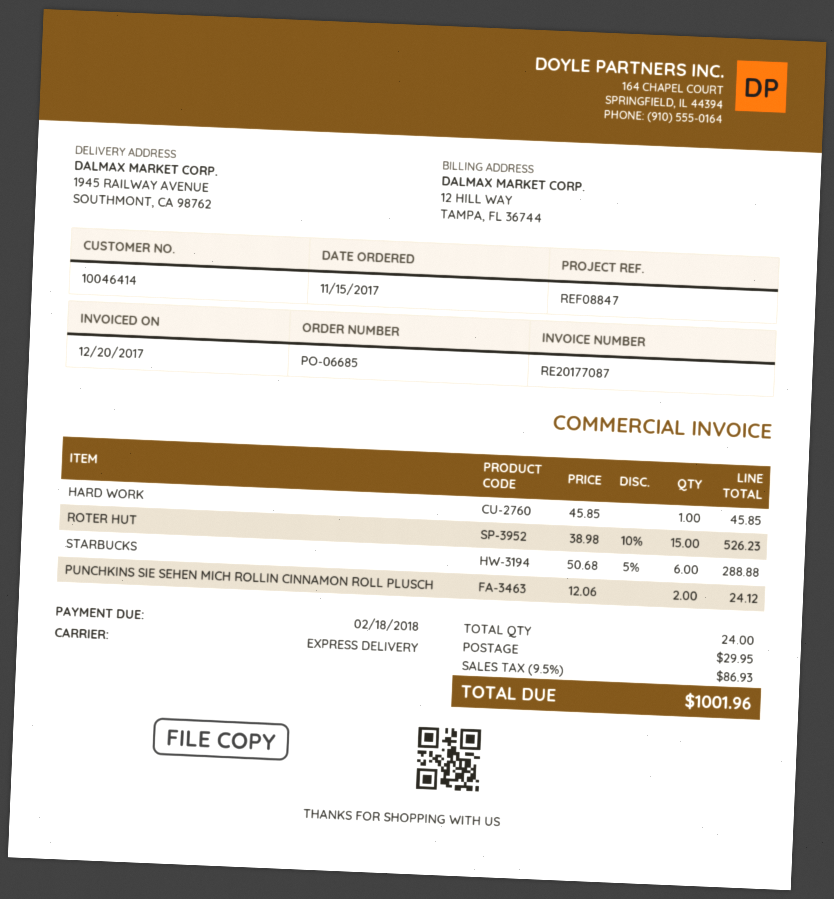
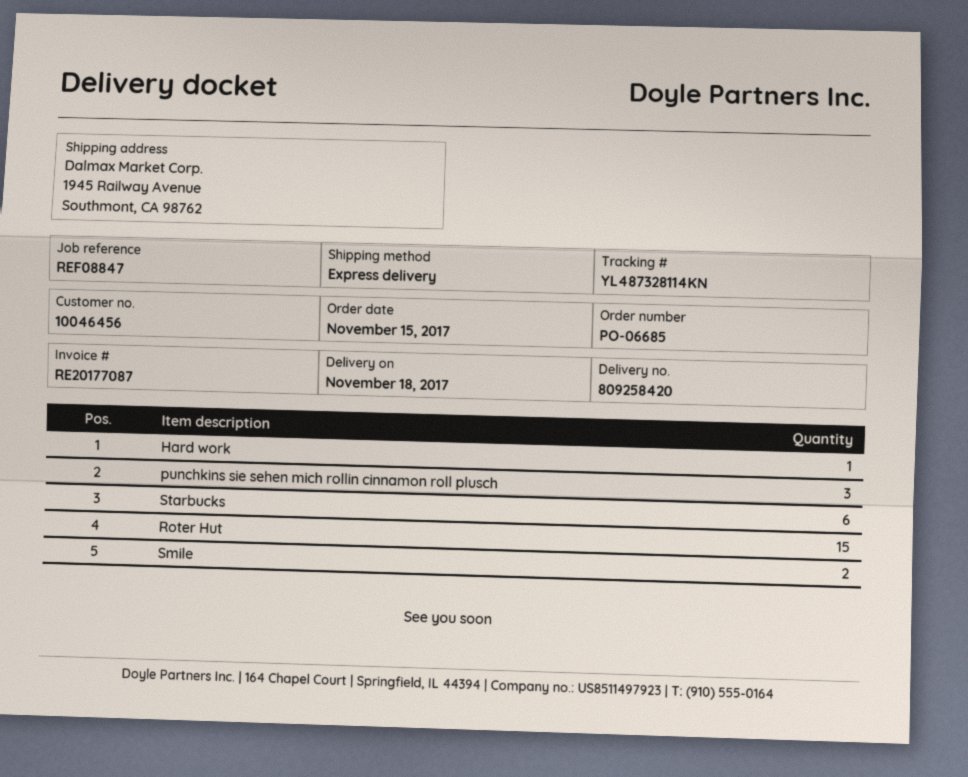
customer number: 10046414 -> 10046456
PUNCHKINS SIE SEHEN MICH ROLLIN CINNAMON ROLL PLUSCH: 2 -> 3
Smile: none -> 2

